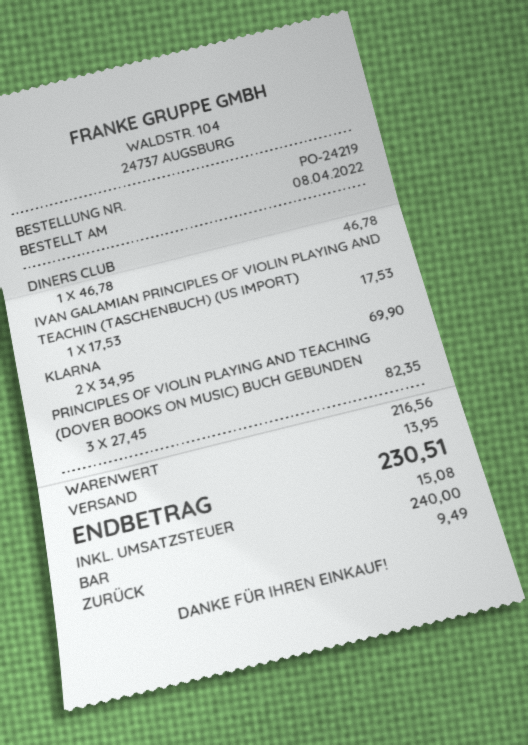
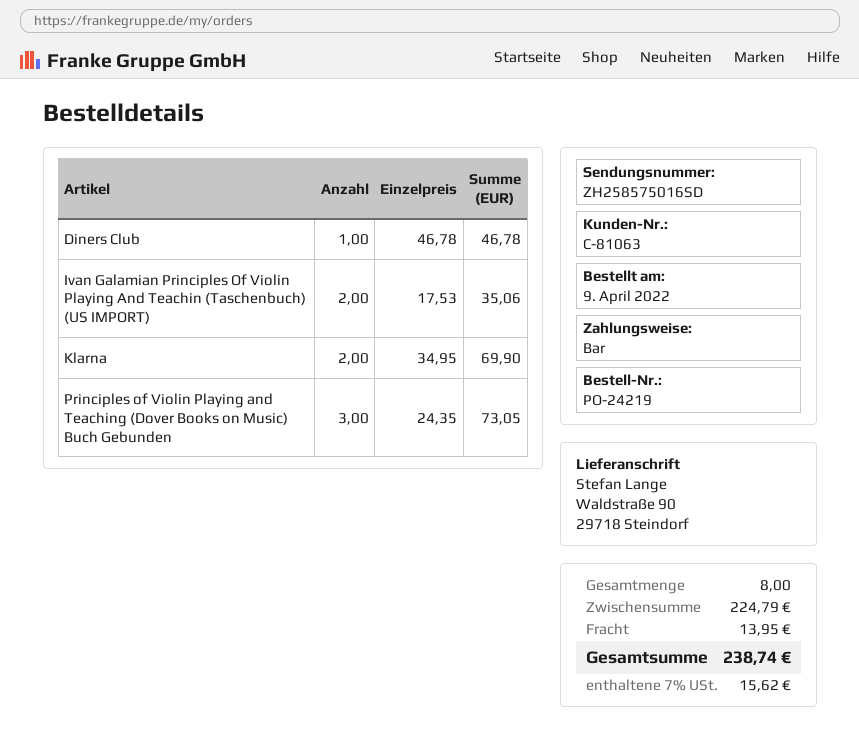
order date: 2022-04-08 -> 2022-04-09
IVAN GALAMIAN PRINCIPLES OF VIOLIN PLAYING AND TEACHIN (TASCHENBUCH) (US IMPORT): 1 x 17.53 = 17.53 -> 2 x 17.53 = 35.06
PRINCIPLES OF VIOLIN PLAYING AND TEACHING (DOVER BOOKS ON MUSIC) BUCH GEBUNDEN: 3 x 27.45 = 82.35 -> 3 x 24.35 = 73.05
subtotal: 216.56 -> 224.79
tax: 15.08 -> 15.62
total: 230.51 -> 238.74

